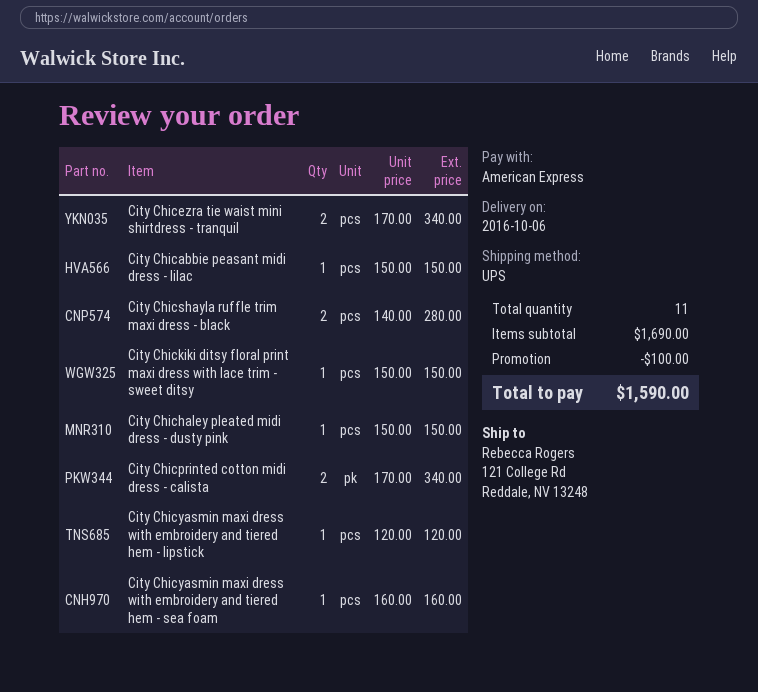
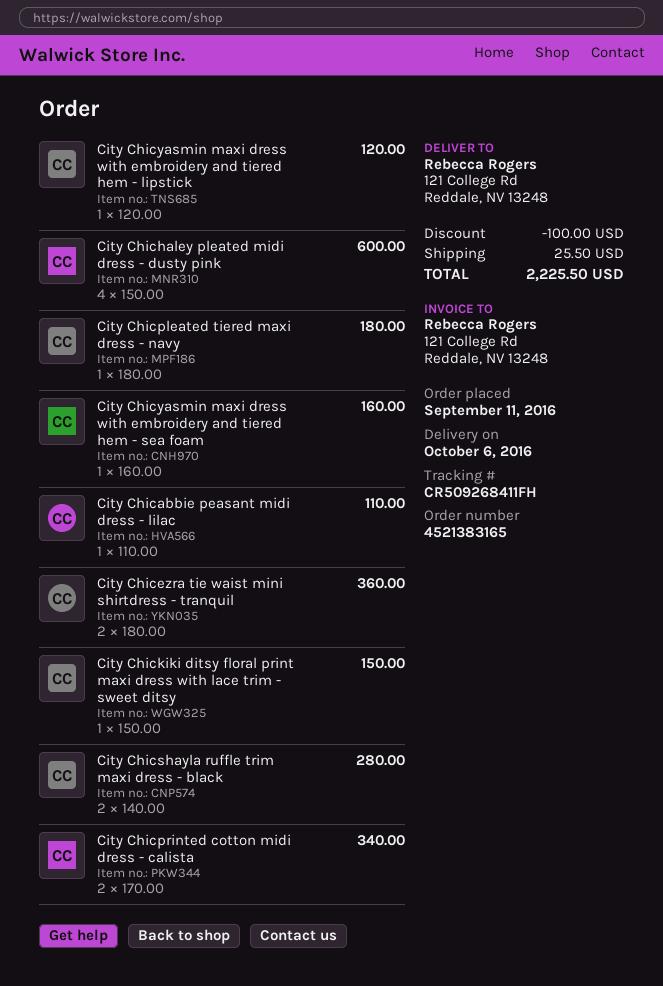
City Chicezra tie waist mini shirtdress - tranquil: 2 x 170.00 = 340.00 -> 2 x 180.00 = 360.00
City Chicabbie peasant midi dress - lilac: 1 x 150.00 = 150.00 -> 1 x 110.00 = 110.00
City Chichaley pleated midi dress - dusty pink: 1 x 150.00 = 150.00 -> 4 x 150.00 = 600.00
City Chicpleated tiered maxi dress - navy: none -> 1 x 180.00 = 180.00
shipping: none -> 25.50
total: 1590.00 -> 2225.50

